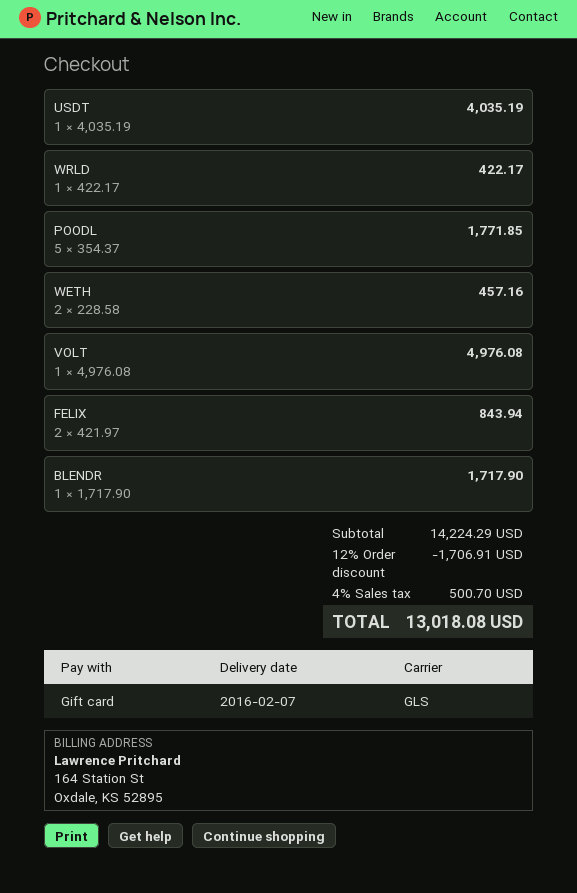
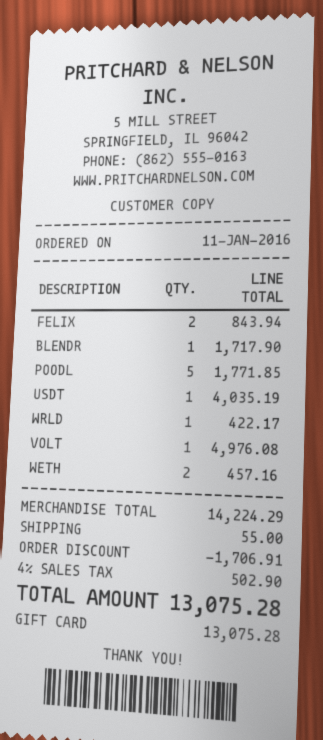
shipping: none -> 55.00
tax: 4% = 500.70 -> 4% = 502.90
total: 13018.08 -> 13075.28

